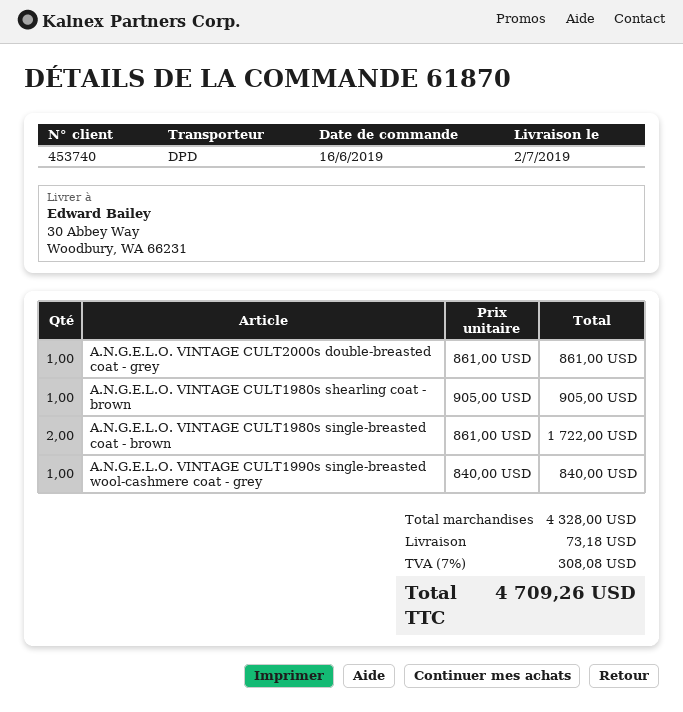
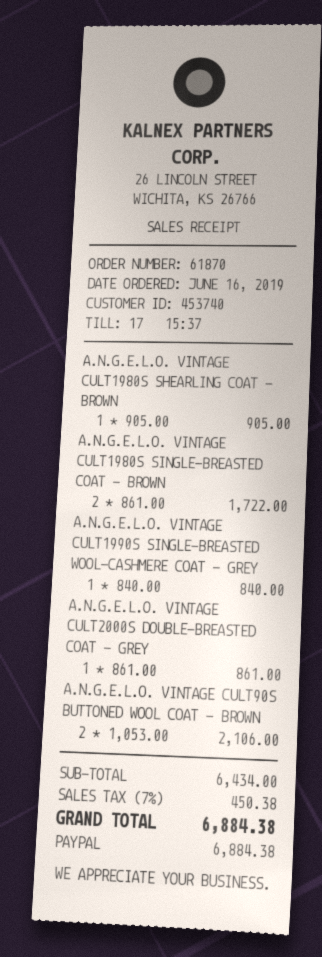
A.N.G.E.L.O. VINTAGE CULT90S BUTTONED WOOL COAT - BROWN: none -> 2 x 1053.00 = 2106.00
subtotal: 4328.00 -> 6434.00
shipping: 73.18 -> none
tax: 7% = 308.08 -> 7% = 450.38
total: 4709.26 -> 6884.38

